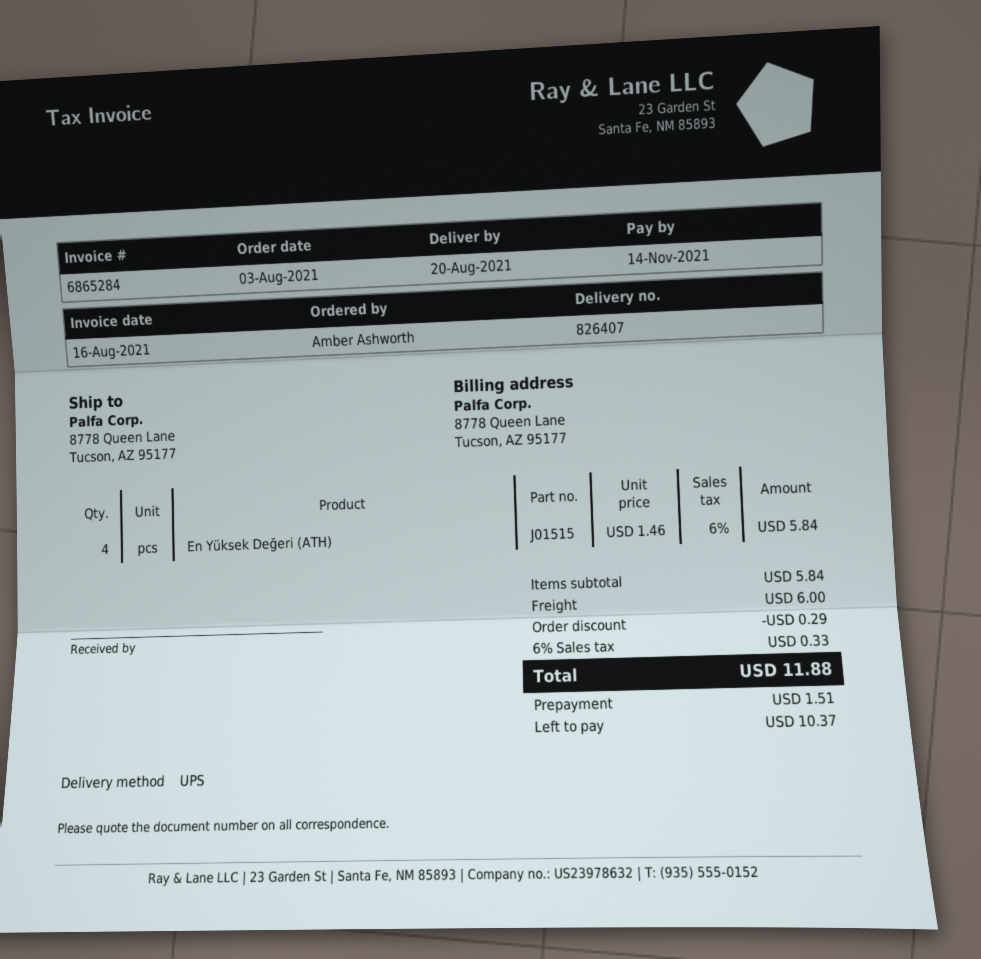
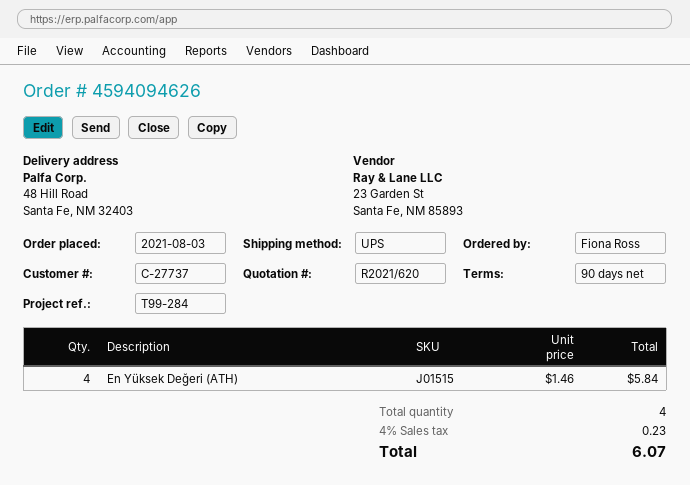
ordered by: Amber Ashworth -> Fiona Ross
ship to: 8778 Queen Lane, Tucson, AZ 95177 -> 48 Hill Road, Santa Fe, NM 32403
discount: 0.29 -> none
shipping: 6.00 -> none
tax: 6% = 0.33 -> 4% = 0.23
total: 11.88 -> 6.07

